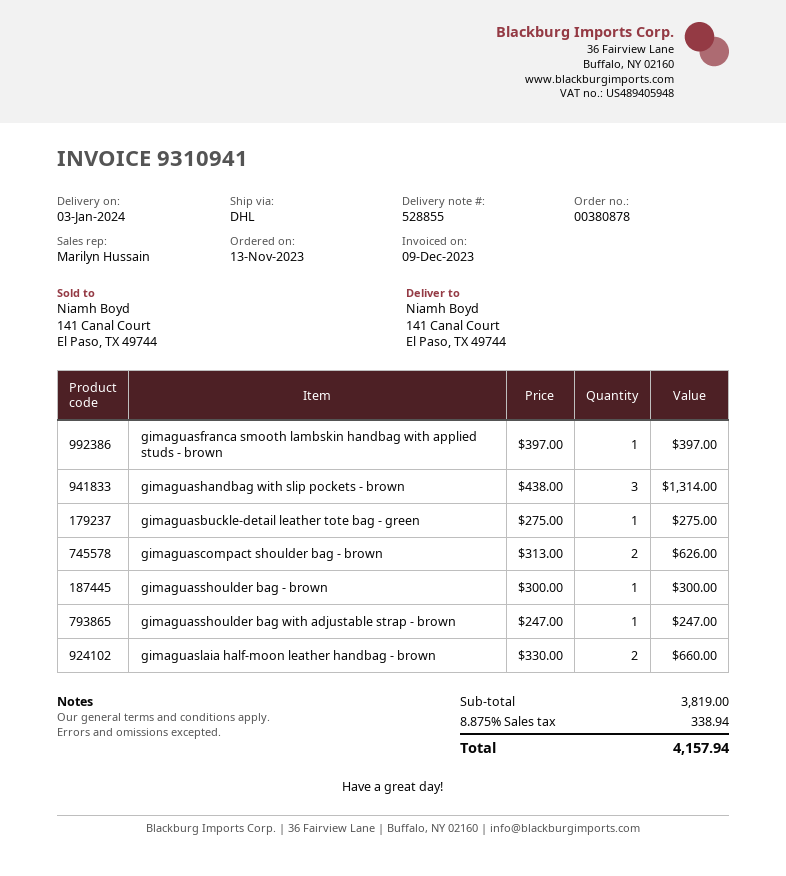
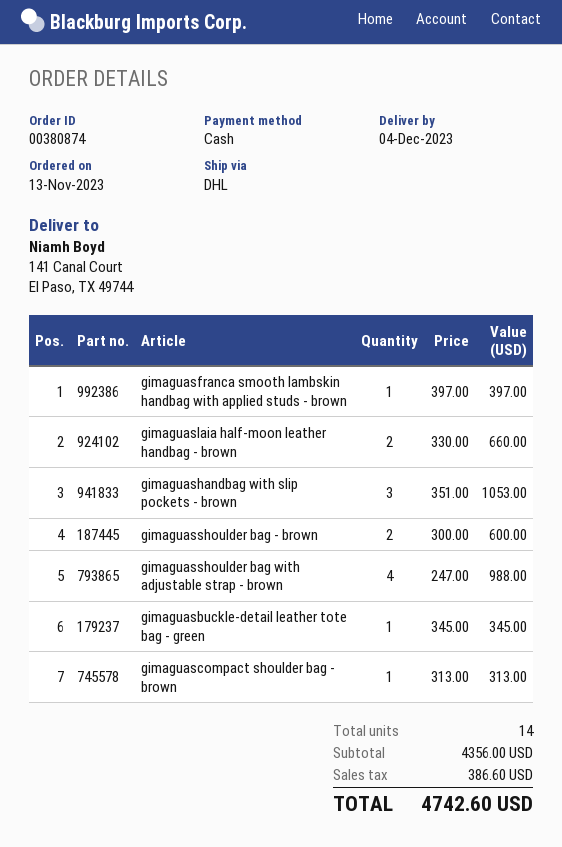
order number: 00380878 -> 00380874
delivery date: 2024-01-03 -> 2023-12-04
gimaguashandbag with slip pockets - brown: 3 x 438.00 = 1314.00 -> 3 x 351.00 = 1053.00
gimaguasbuckle-detail leather tote bag - green: 1 x 275.00 = 275.00 -> 1 x 345.00 = 345.00
gimaguascompact shoulder bag - brown: 2 x 313.00 = 626.00 -> 1 x 313.00 = 313.00
gimaguasshoulder bag - brown: 1 x 300.00 = 300.00 -> 2 x 300.00 = 600.00
gimaguasshoulder bag with adjustable strap - brown: 1 x 247.00 = 247.00 -> 4 x 247.00 = 988.00
subtotal: 3819.00 -> 4356.00
tax: 338.94 -> 386.60
total: 4157.94 -> 4742.60

